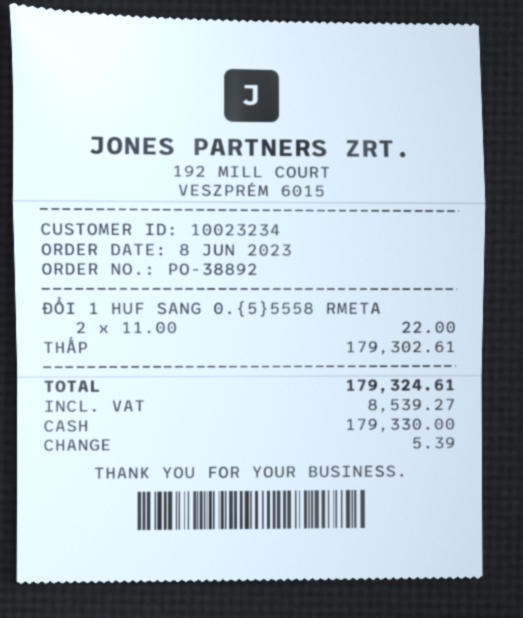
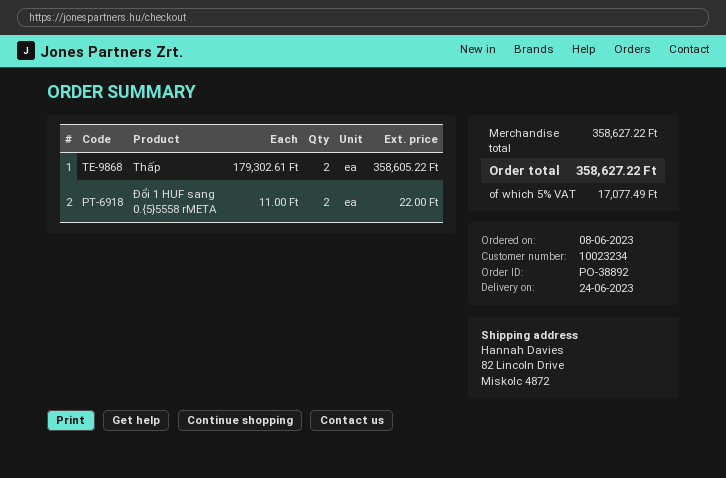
THẤP: 1 x 179302.61 = 179302.61 -> 2 x 179302.61 = 358605.22
tax: 8539.27 -> 17077.49
total: 179324.61 -> 358627.22

